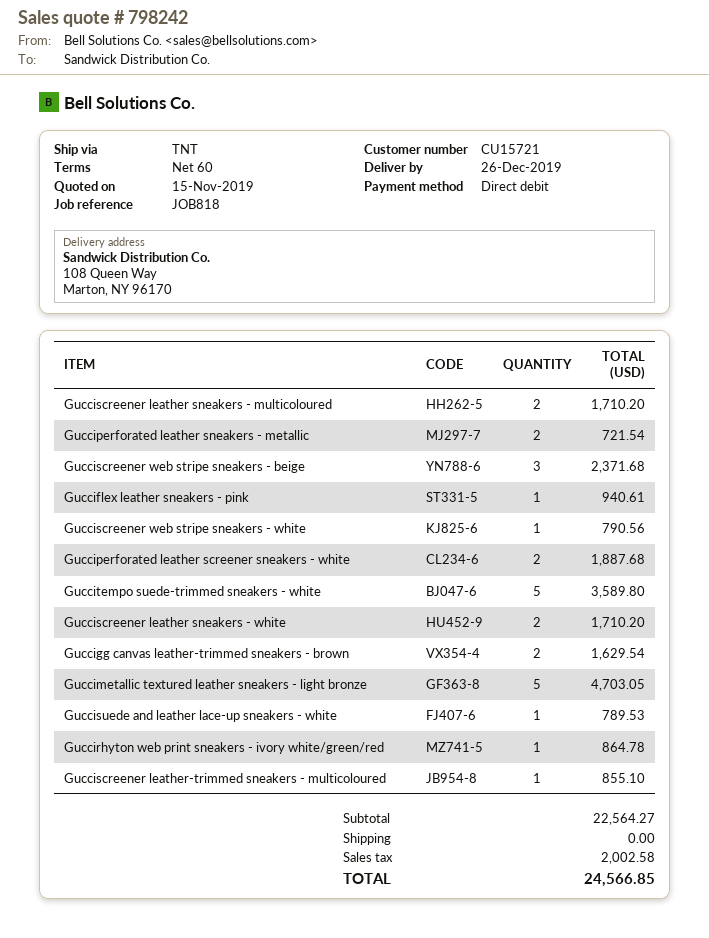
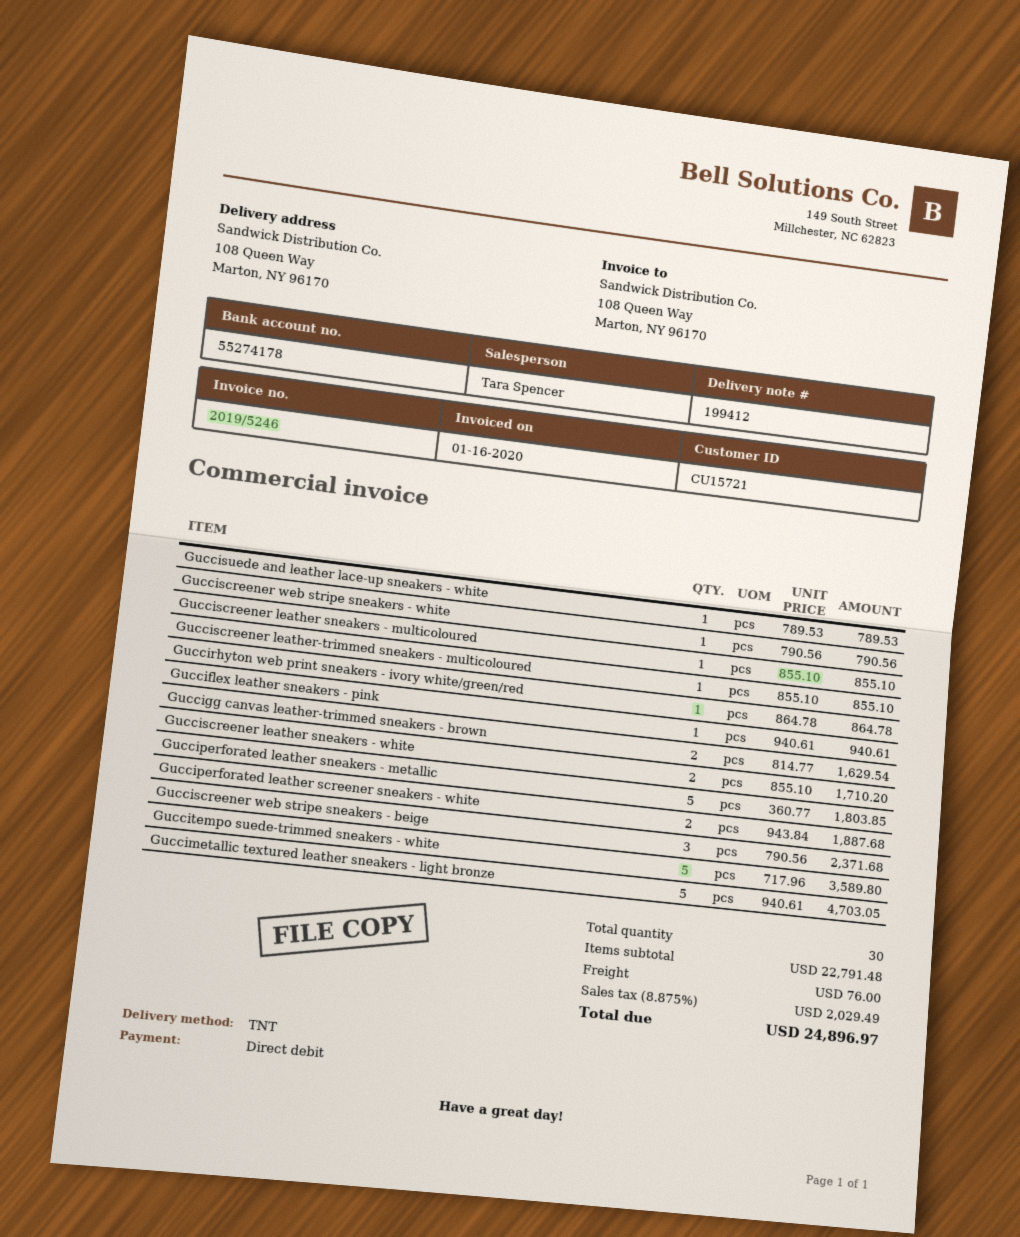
Gucciscreener leather sneakers - multicoloured: 2 for 1710.20 -> 1 for 855.10
Gucciperforated leather sneakers - metallic: 2 for 721.54 -> 5 for 1803.85
subtotal: 22564.27 -> 22791.48
shipping: 0.00 -> 76.00
tax: 2002.58 -> 2029.49
total: 24566.85 -> 24896.97

